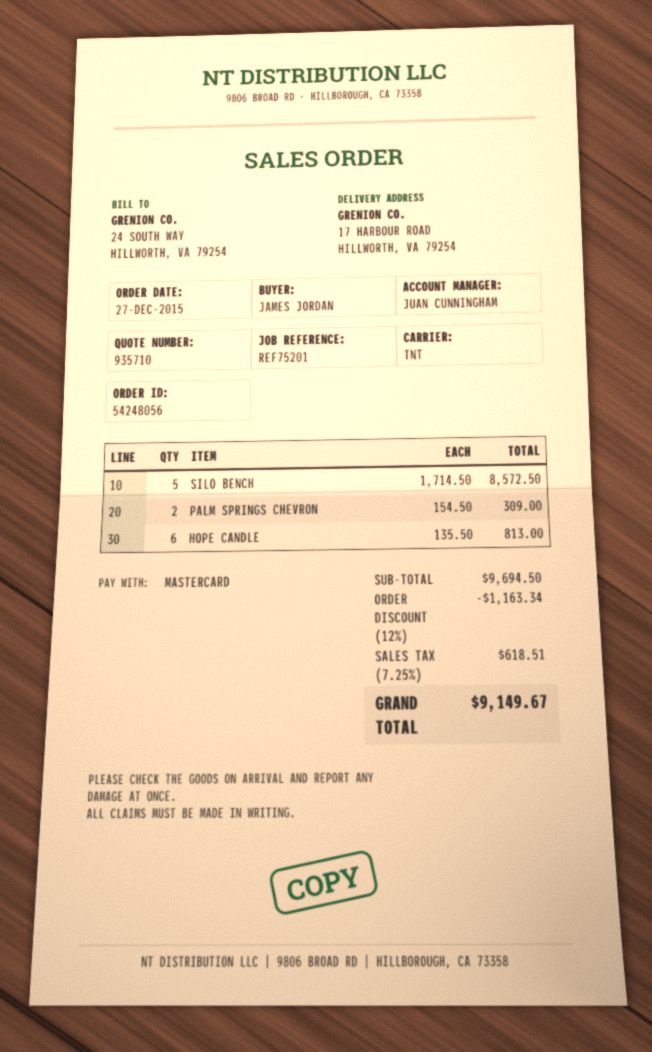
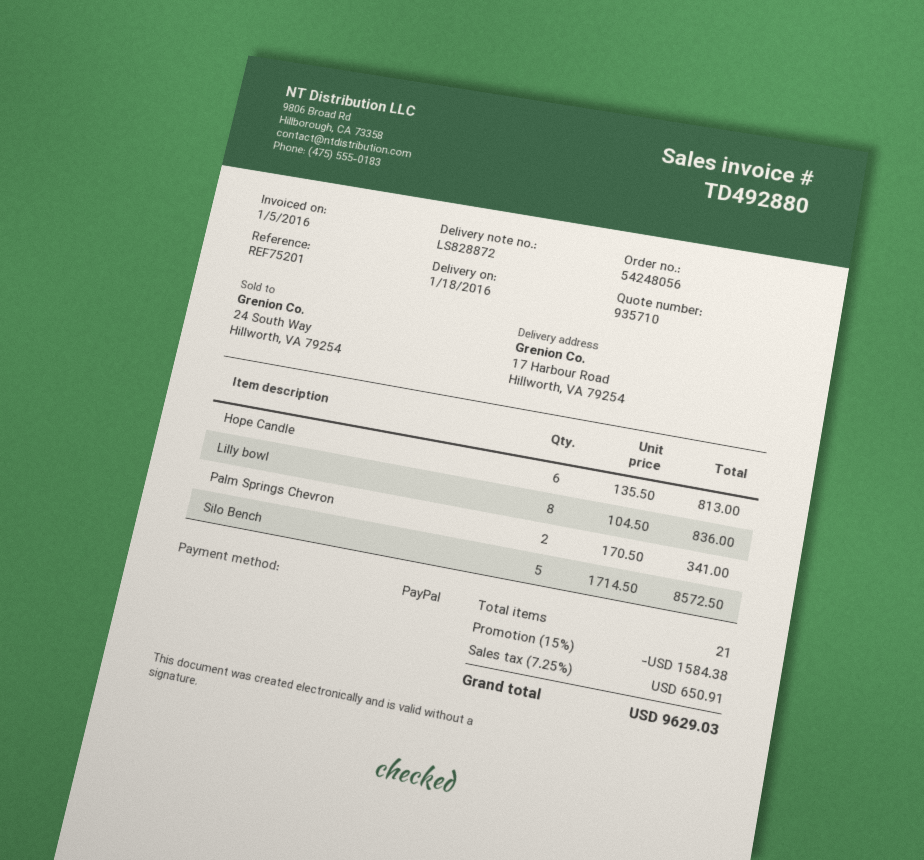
payment method: Mastercard -> PayPal
PALM SPRINGS CHEVRON: 2 x 154.50 = 309.00 -> 2 x 170.50 = 341.00
Lilly bowl: none -> 8 x 104.50 = 836.00
discount: 12% = 1163.34 -> 15% = 1584.38
tax: 7.25% = 618.51 -> 7.25% = 650.91
total: 9149.67 -> 9629.03

